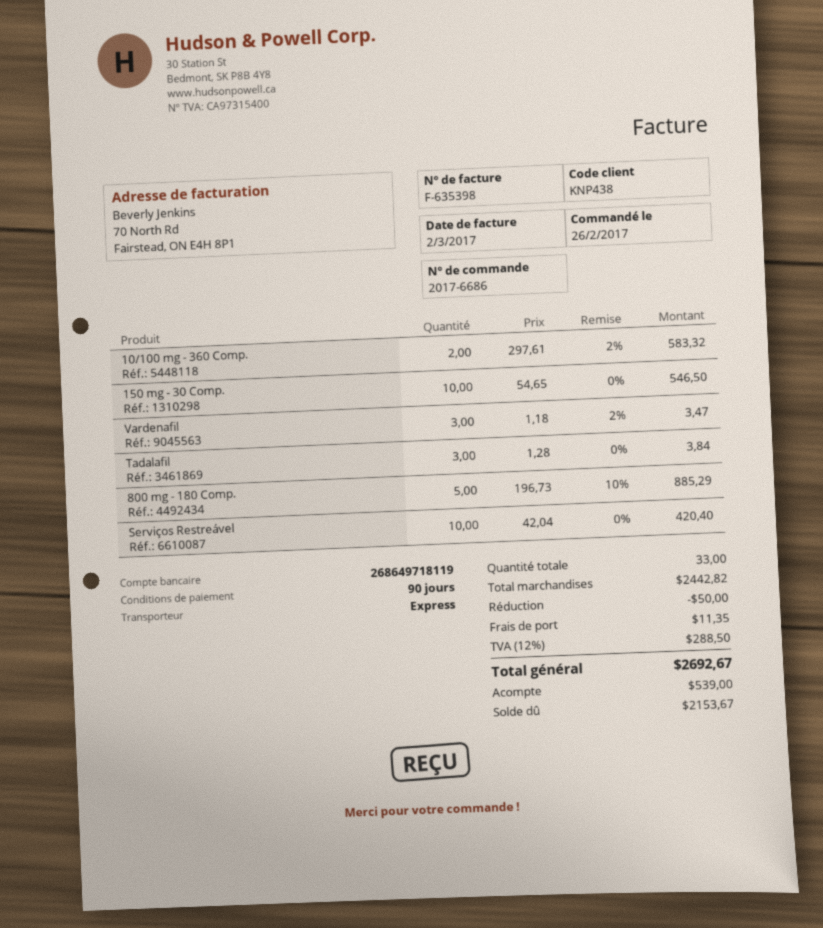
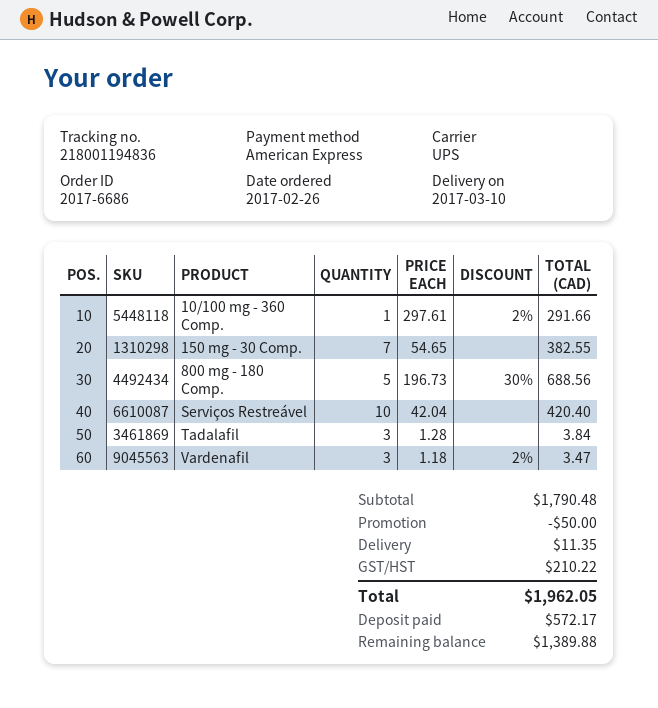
shipping method: express -> UPS
10/100 mg - 360 Comp.: 2 x 297.61 - 2% = 583.32 -> 1 x 297.61 - 2% = 291.66
150 mg - 30 Comp.: 10 x 54.65 = 546.50 -> 7 x 54.65 = 382.55
800 mg - 180 Comp.: 5 x 196.73 - 10% = 885.29 -> 5 x 196.73 - 30% = 688.56
subtotal: 2442.82 -> 1790.48
tax: 288.50 -> 210.22
total: 2692.67 -> 1962.05
deposit: 539.00 -> 572.17
balance: 2153.67 -> 1389.88

